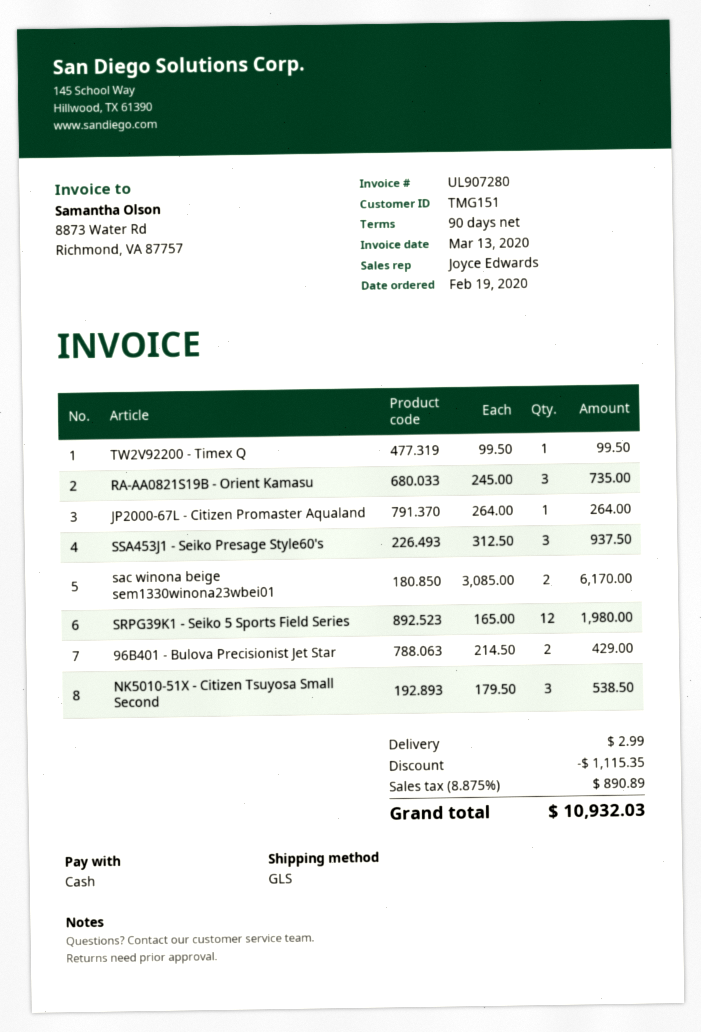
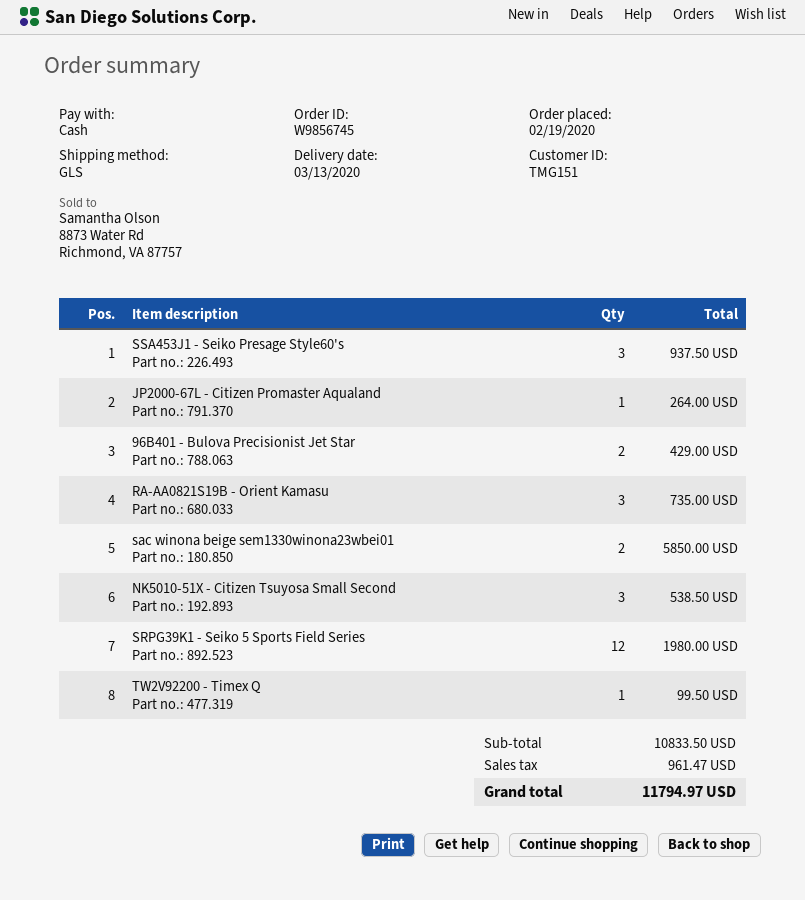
sac winona beige sem1330winona23wbei01: 2 for 6170.00 -> 2 for 5850.00
discount: 1115.35 -> none
shipping: 2.99 -> none
tax: 890.89 -> 961.47
total: 10932.03 -> 11794.97

